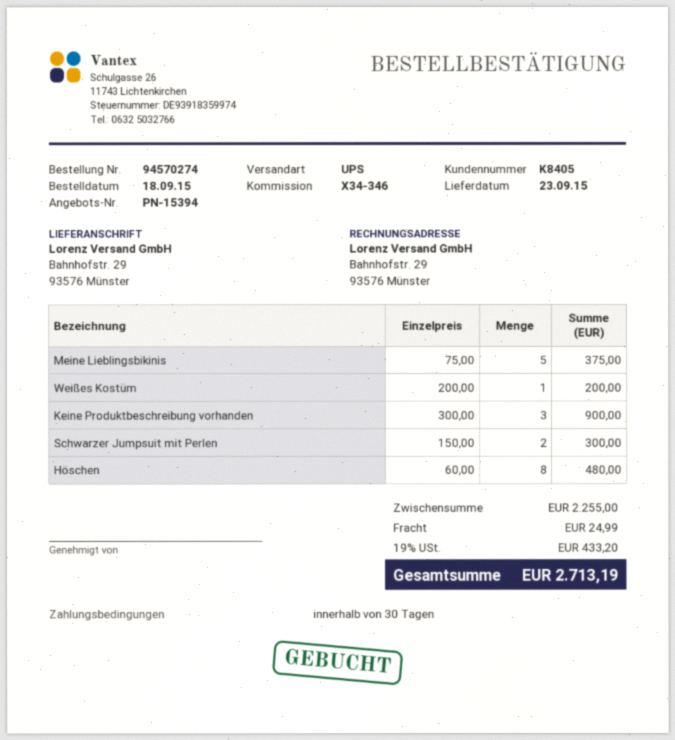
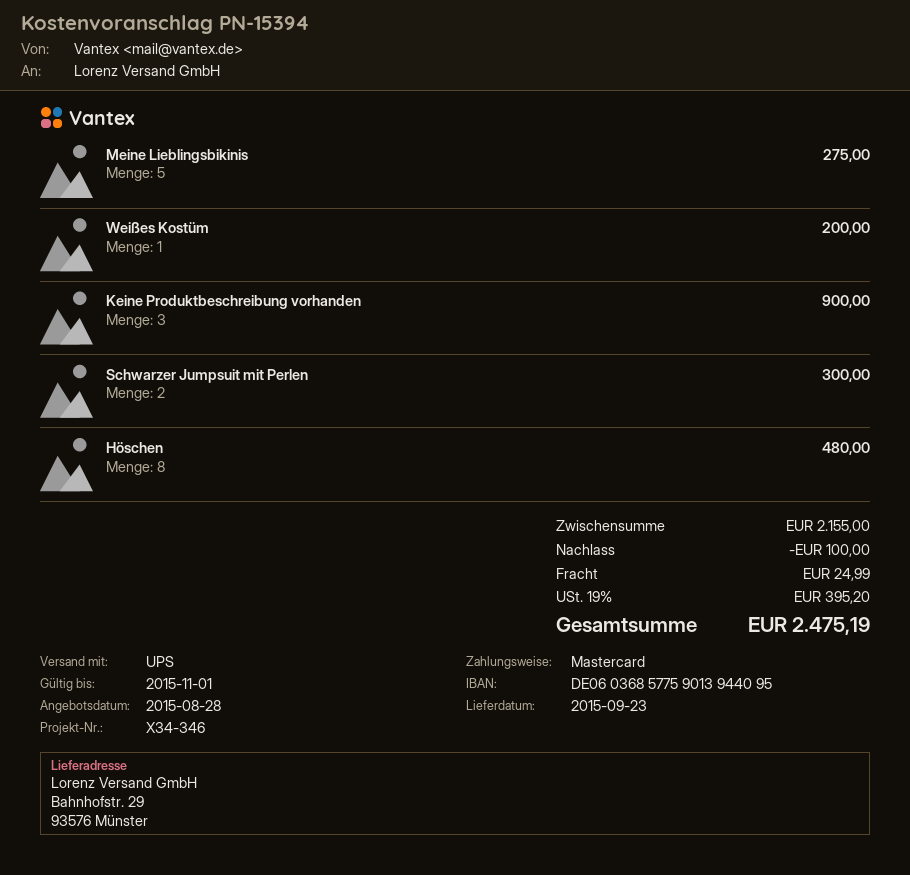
Meine Lieblingsbikinis: 5 for 375.00 -> 5 for 275.00
subtotal: 2255.00 -> 2155.00
discount: none -> 100.00
tax: 19% = 433.20 -> 19% = 395.20
total: 2713.19 -> 2475.19

